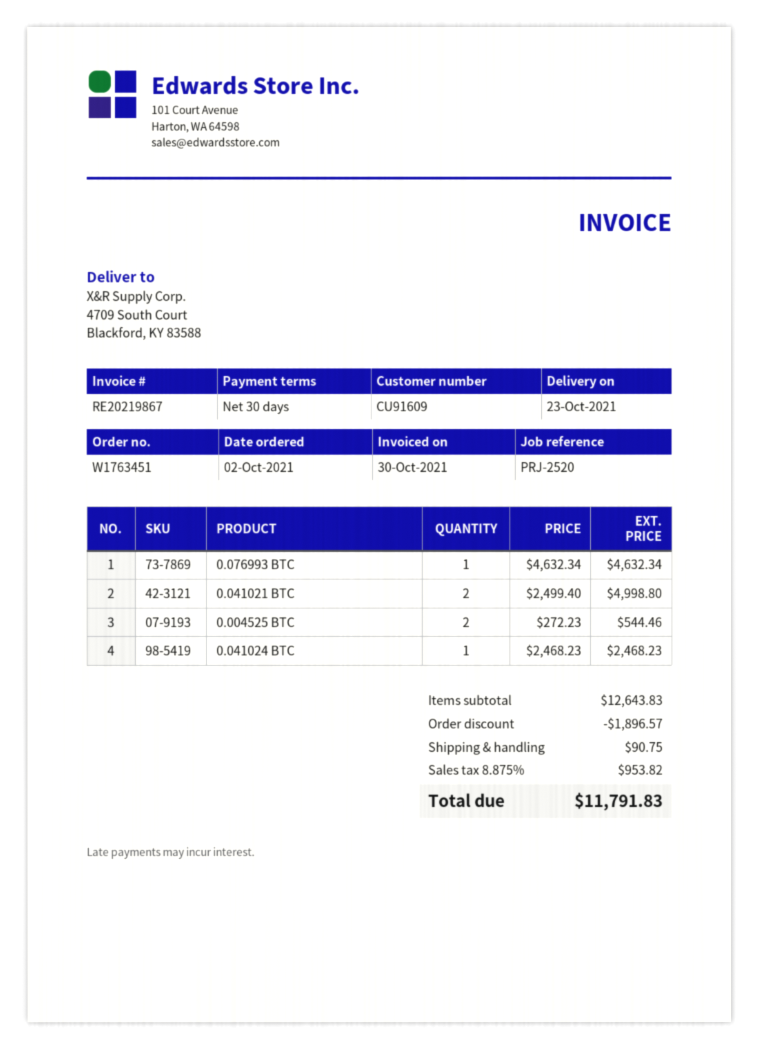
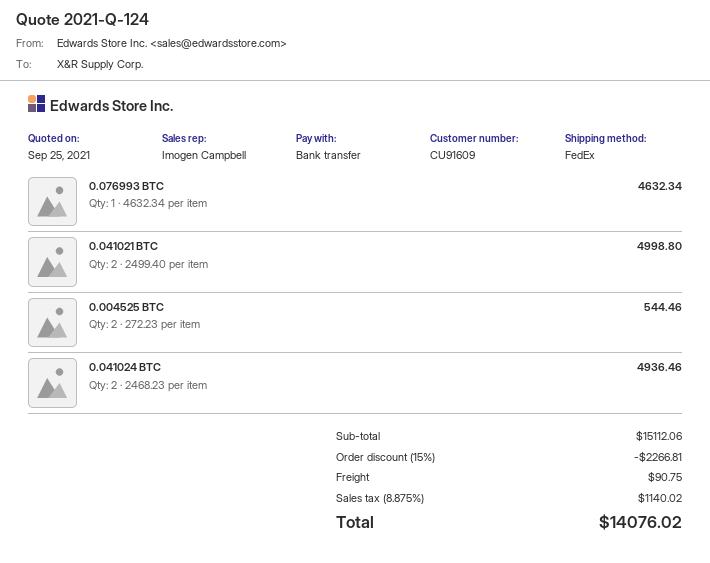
0.041024 BTC: 1 x 2468.23 = 2468.23 -> 2 x 2468.23 = 4936.46
subtotal: 12643.83 -> 15112.06
discount: 1896.57 -> 2266.81
tax: 8.875% = 953.82 -> 8.875% = 1140.02
total: 11791.83 -> 14076.02

